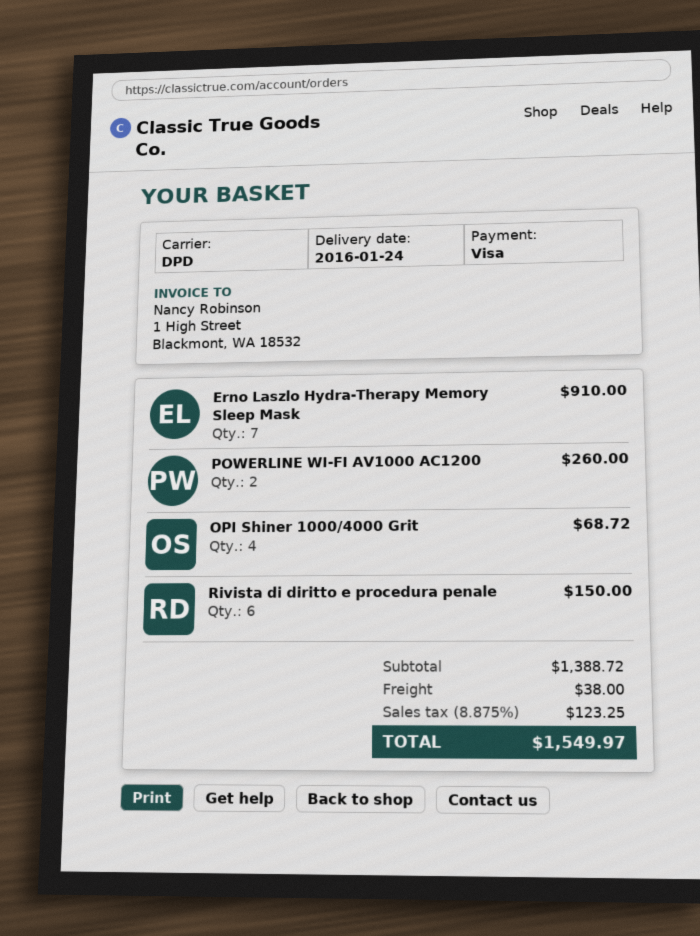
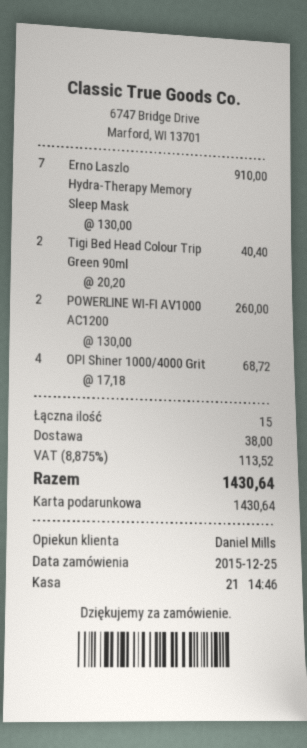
payment method: Visa -> gift card
Rivista di diritto e procedura penale: 6 for 150.00 -> none
Tigi Bed Head Colour Trip Green 90ml: none -> 2 for 40.40
tax: 8.875% = 123.25 -> 8.875% = 113.52
total: 1549.97 -> 1430.64

